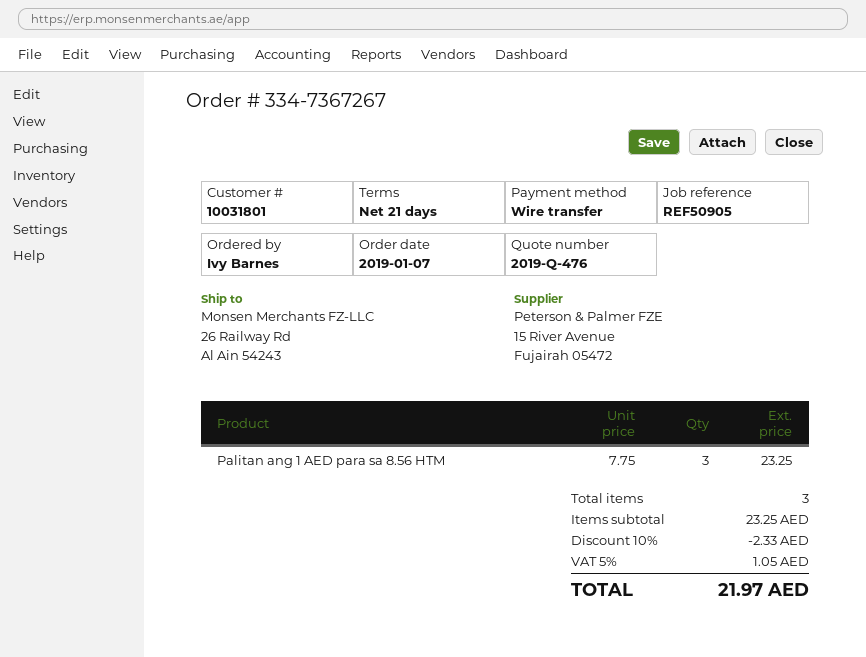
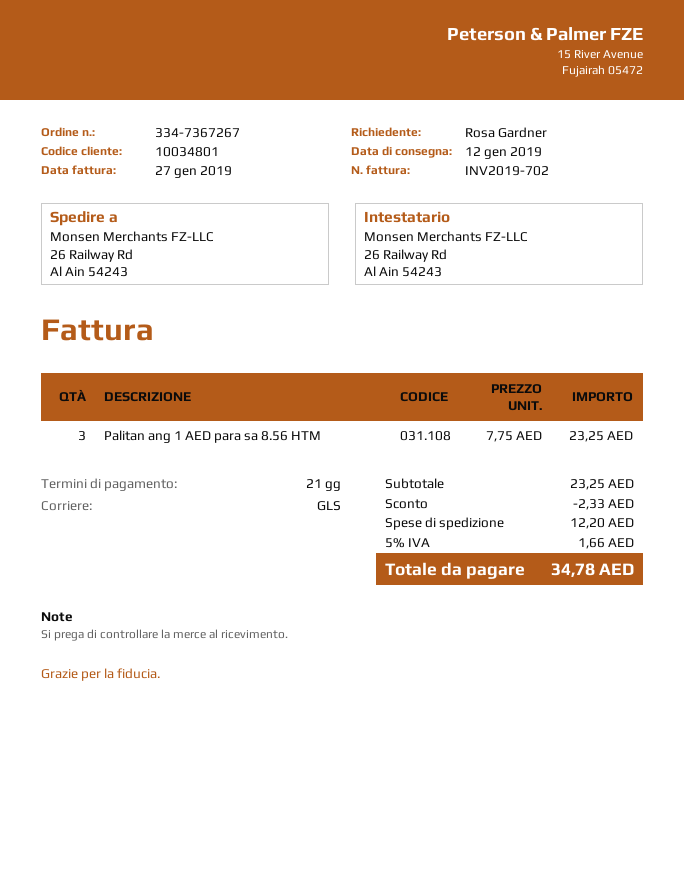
customer number: 10031801 -> 10034801
ordered by: Ivy Barnes -> Rosa Gardner
shipping: none -> 12.20
tax: 5% = 1.05 -> 5% = 1.66
total: 21.97 -> 34.78

